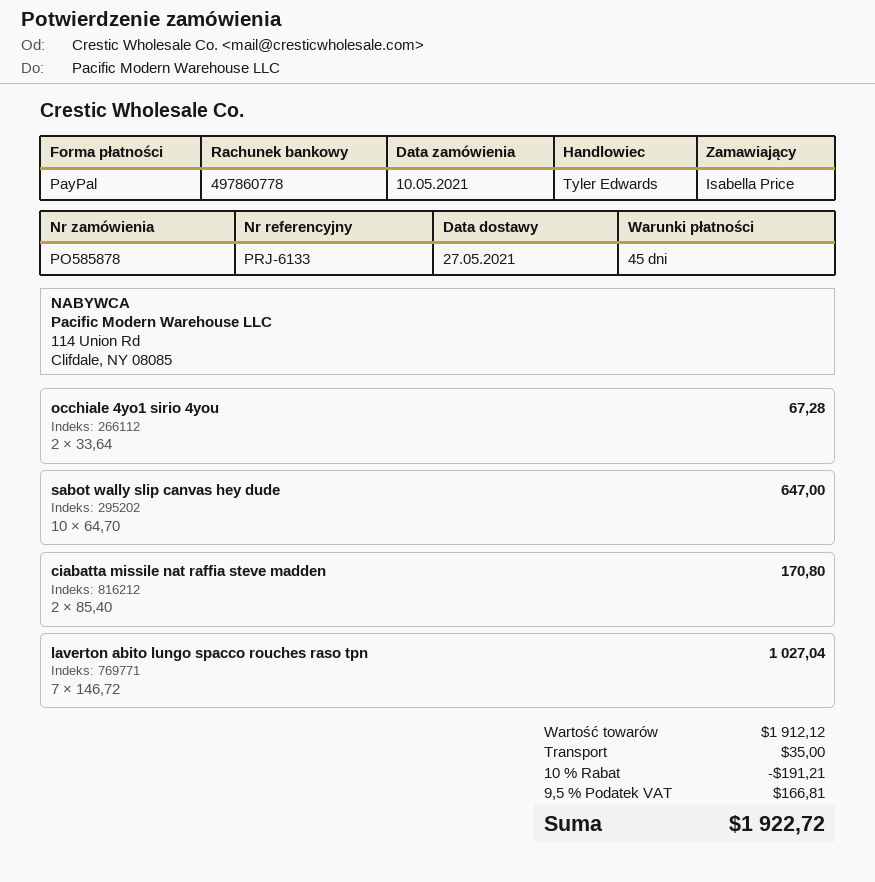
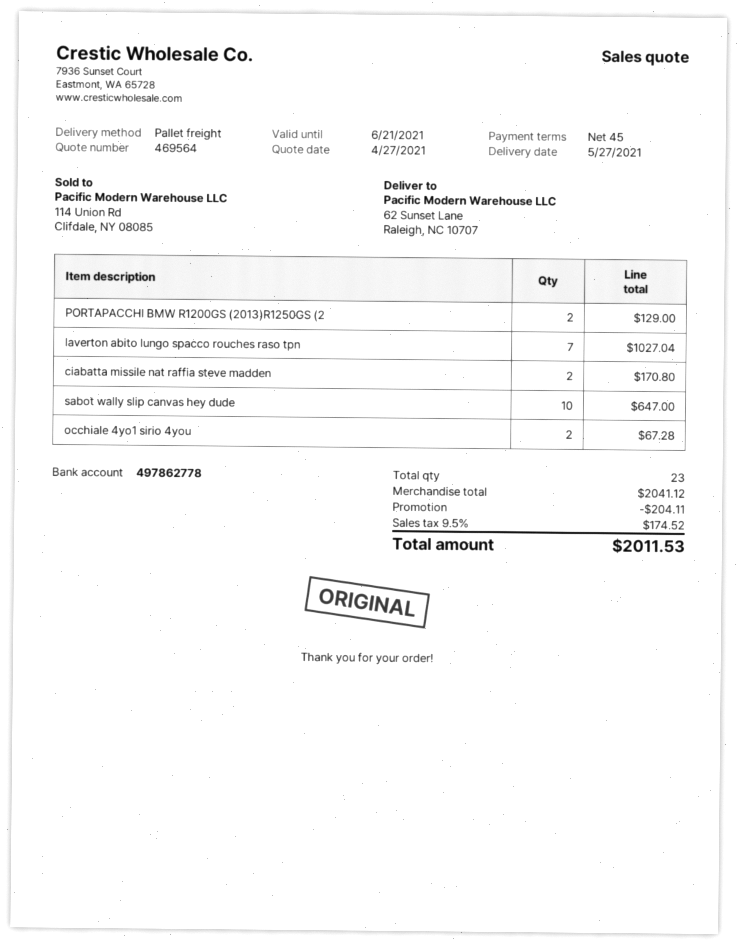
bank account: 497860778 -> 497862778
PORTAPACCHI BMW R1200GS (2013)R1250GS (2: none -> 2 for 129.00
subtotal: 1912.12 -> 2041.12
discount: 191.21 -> 204.11
shipping: 35.00 -> none
tax: 9.5% = 166.81 -> 9.5% = 174.52
total: 1922.72 -> 2011.53

